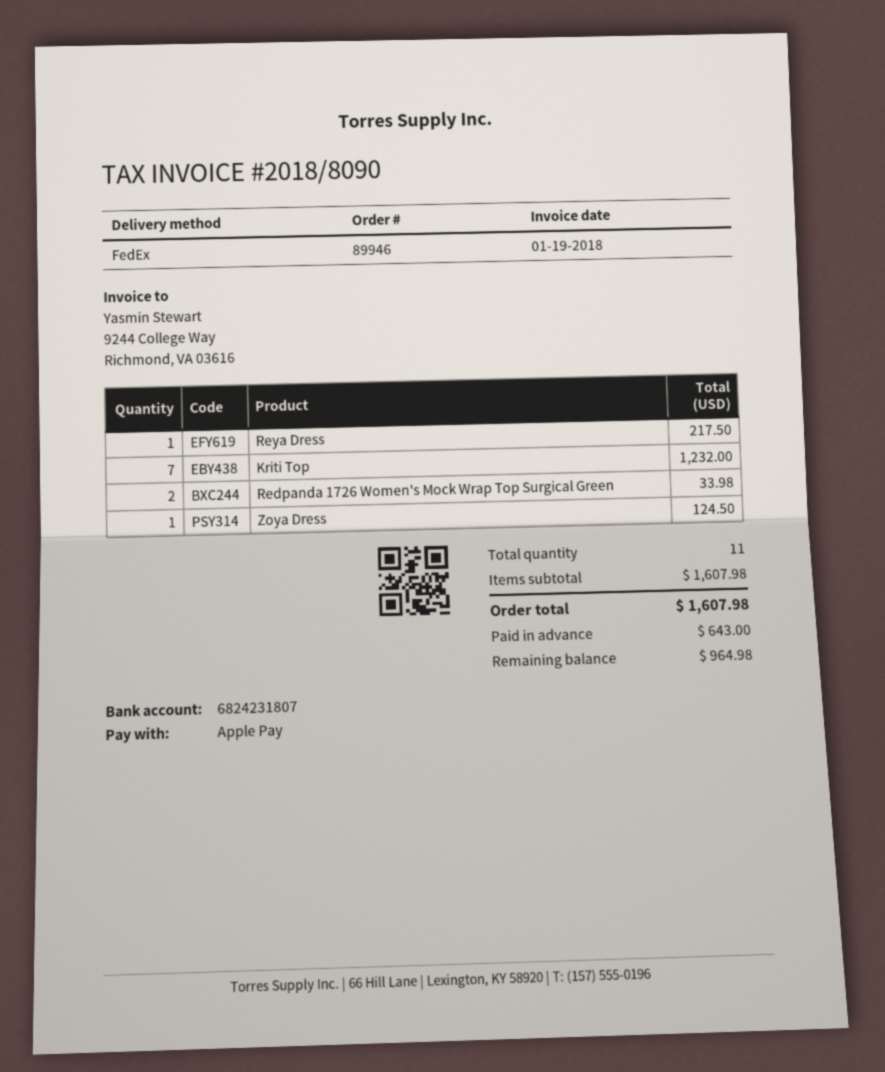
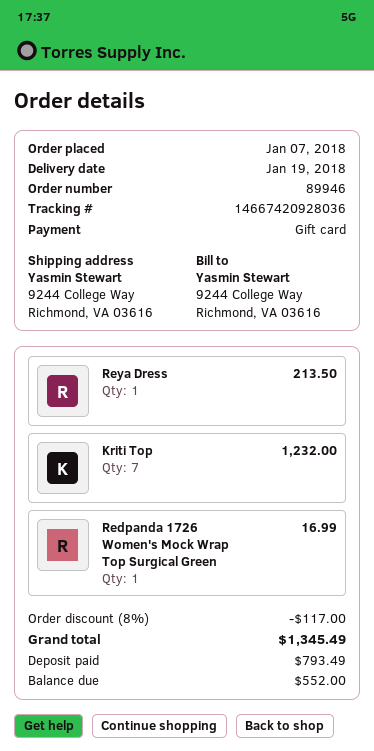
payment method: Apple Pay -> gift card
Reya Dress: 1 for 217.50 -> 1 for 213.50
Redpanda 1726 Women's Mock Wrap Top Surgical Green: 2 for 33.98 -> 1 for 16.99
Zoya Dress: 1 for 124.50 -> none
discount: none -> 8% = 117.00
total: 1607.98 -> 1345.49
deposit: 643.00 -> 793.49
balance: 964.98 -> 552.00

